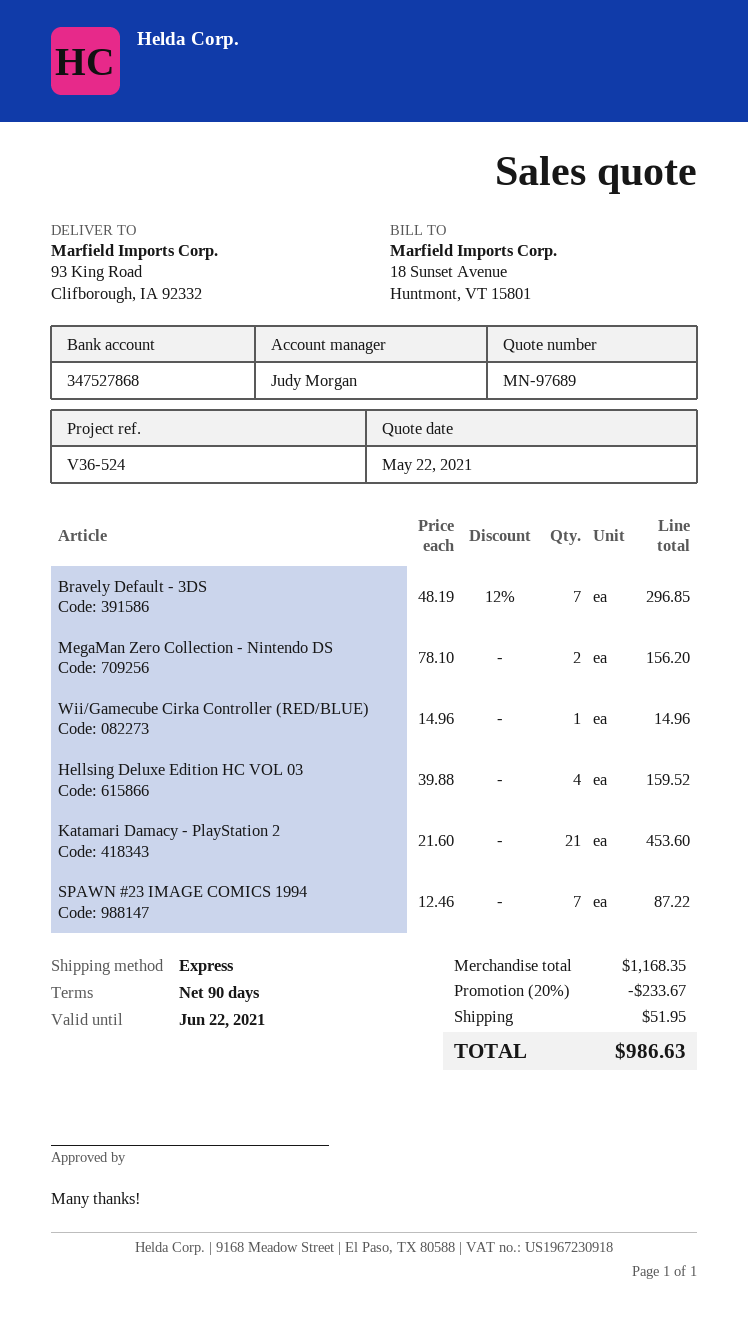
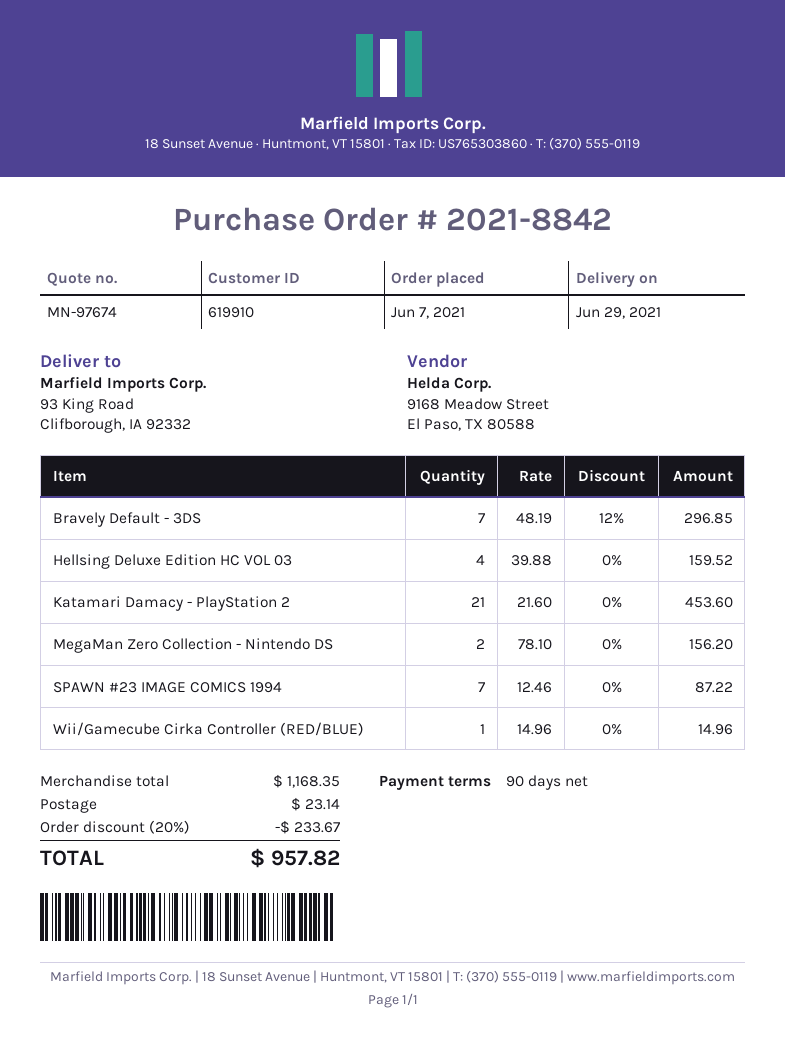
quote number: MN-97689 -> MN-97674
shipping: 51.95 -> 23.14
total: 986.63 -> 957.82

